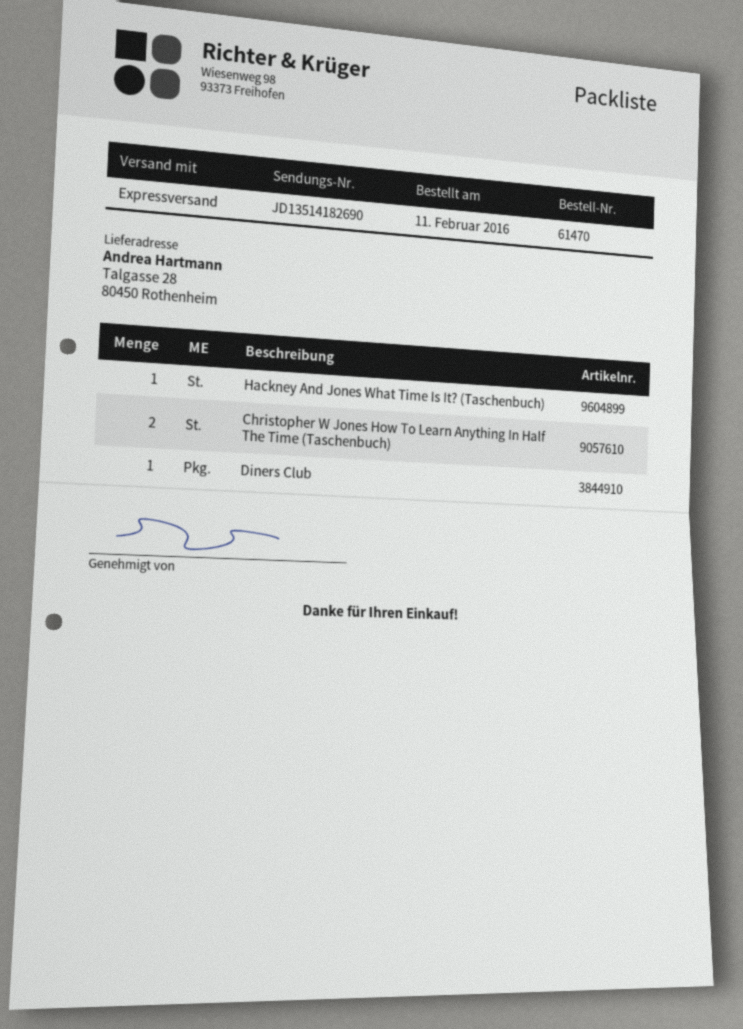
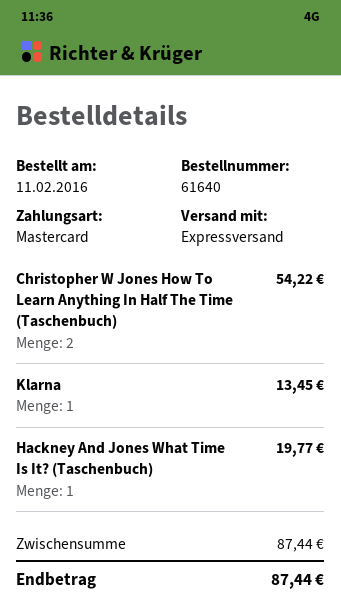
order number: 61470 -> 61640
Diners Club: 1 -> none
Klarna: none -> 1

